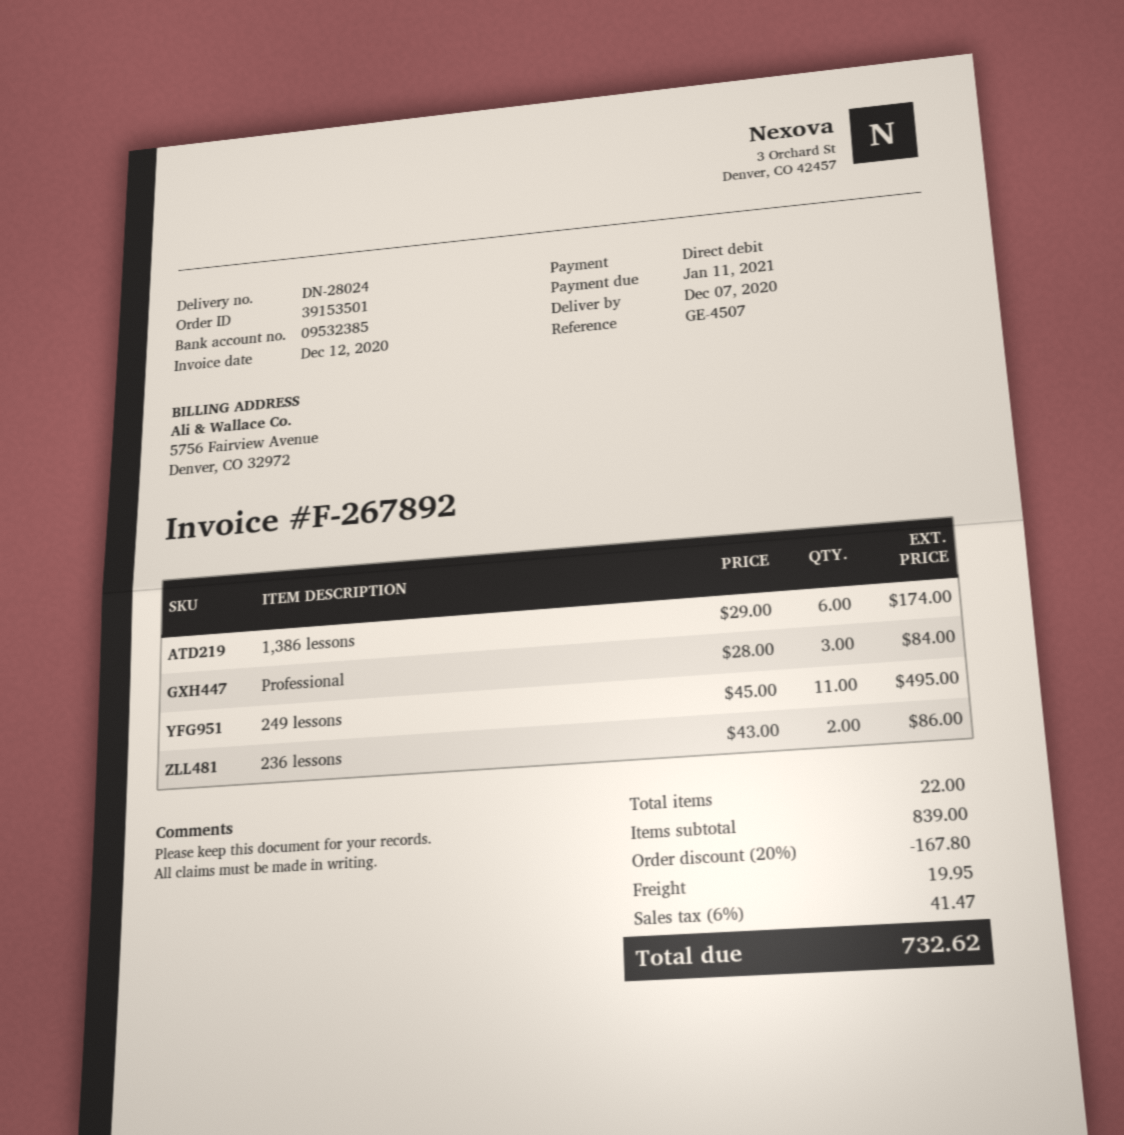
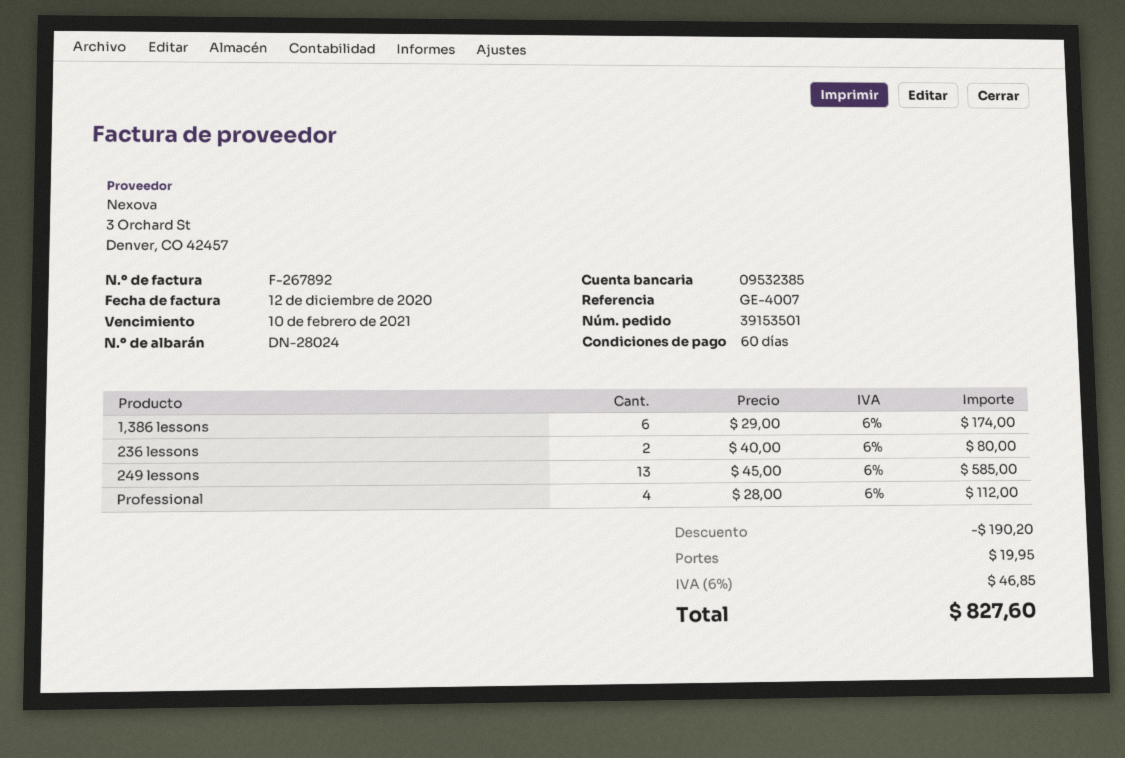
due date: 2021-01-11 -> 2021-02-10
reference: GE-4507 -> GE-4007
Professional: 3 x 28.00 = 84.00 -> 4 x 28.00 = 112.00
249 lessons: 11 x 45.00 = 495.00 -> 13 x 45.00 = 585.00
236 lessons: 2 x 43.00 = 86.00 -> 2 x 40.00 = 80.00
discount: 167.80 -> 190.20
tax: 6% = 41.47 -> 6% = 46.85
total: 732.62 -> 827.60

